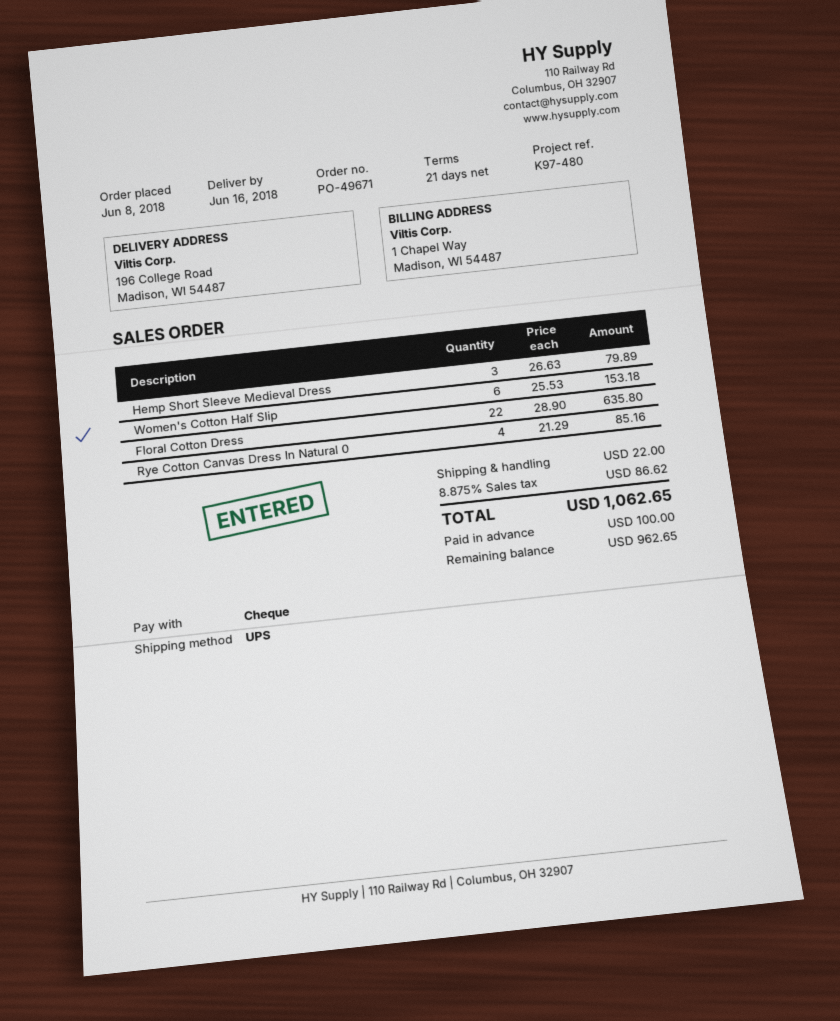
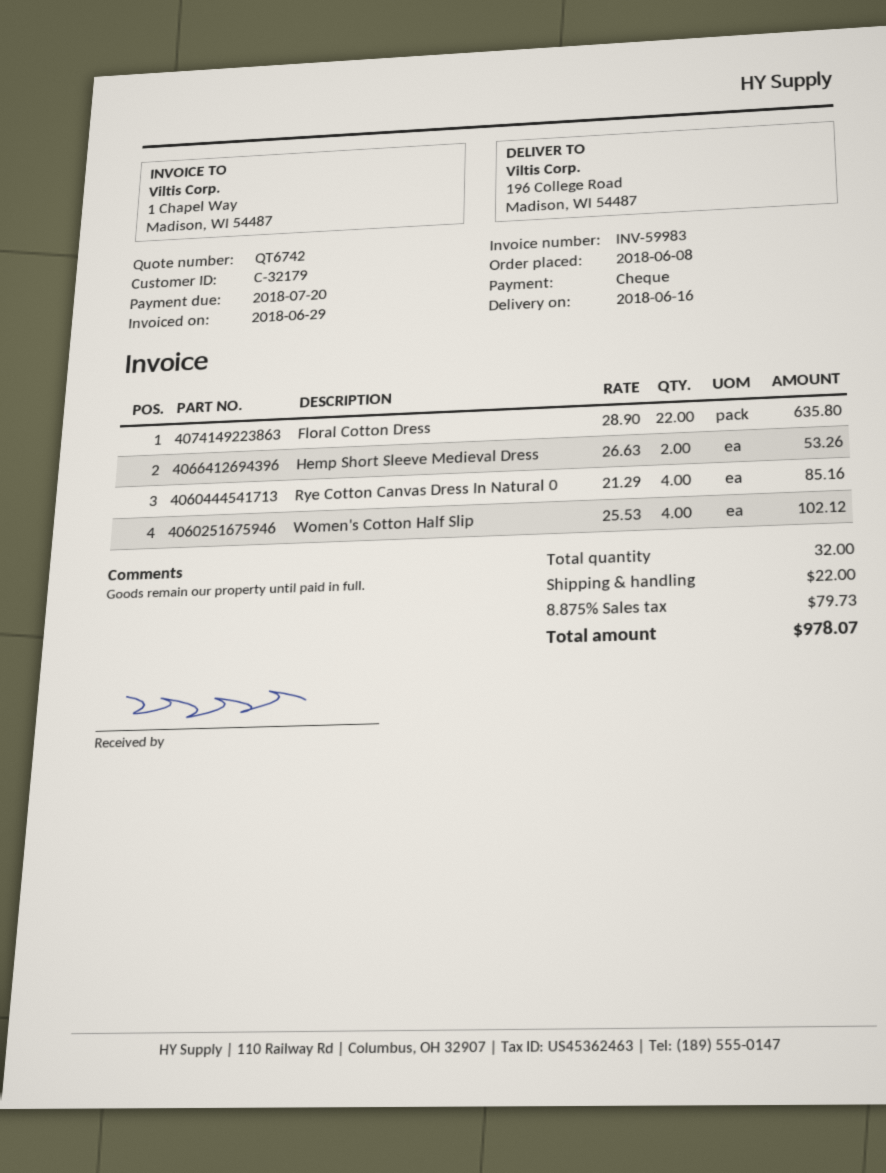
Hemp Short Sleeve Medieval Dress: 3 x 26.63 = 79.89 -> 2 x 26.63 = 53.26
Women's Cotton Half Slip: 6 x 25.53 = 153.18 -> 4 x 25.53 = 102.12
tax: 8.875% = 86.62 -> 8.875% = 79.73
total: 1062.65 -> 978.07

